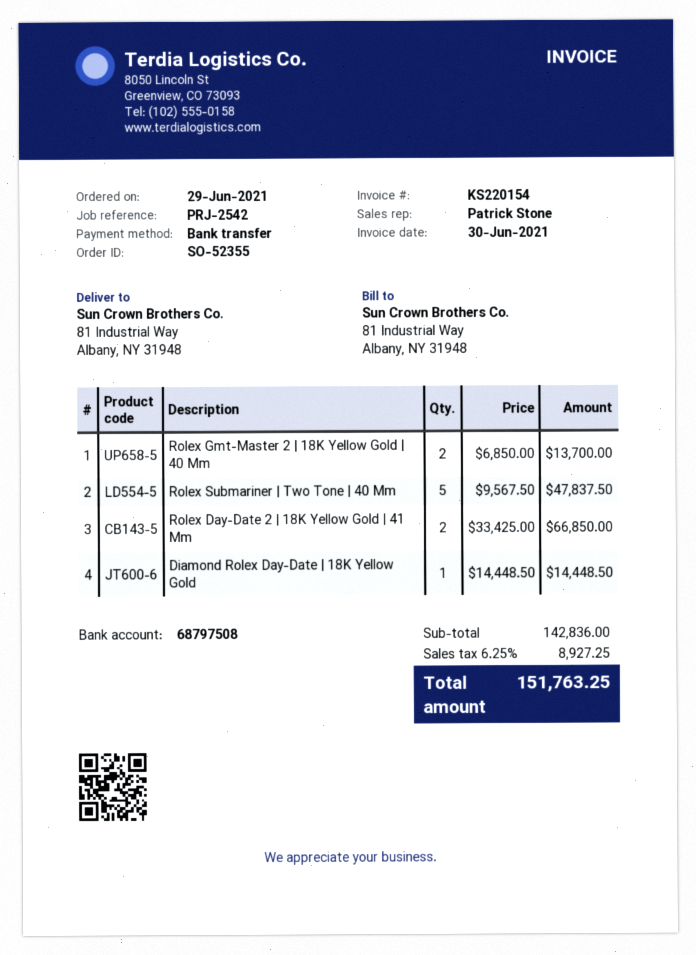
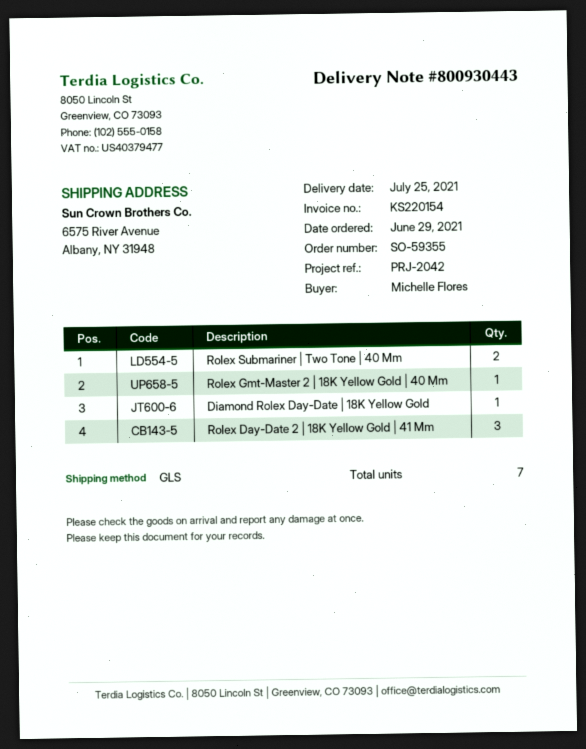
order number: SO-52355 -> SO-59355
reference: PRJ-2542 -> PRJ-2042
ship to: 81 Industrial Way, Albany, NY 31948 -> 6575 River Avenue, Albany, NY 31948
Rolex Gmt-Master 2 | 18K Yellow Gold | 40 Mm: 2 -> 1
Rolex Submariner | Two Tone | 40 Mm: 5 -> 2
Rolex Day-Date 2 | 18K Yellow Gold | 41 Mm: 2 -> 3

